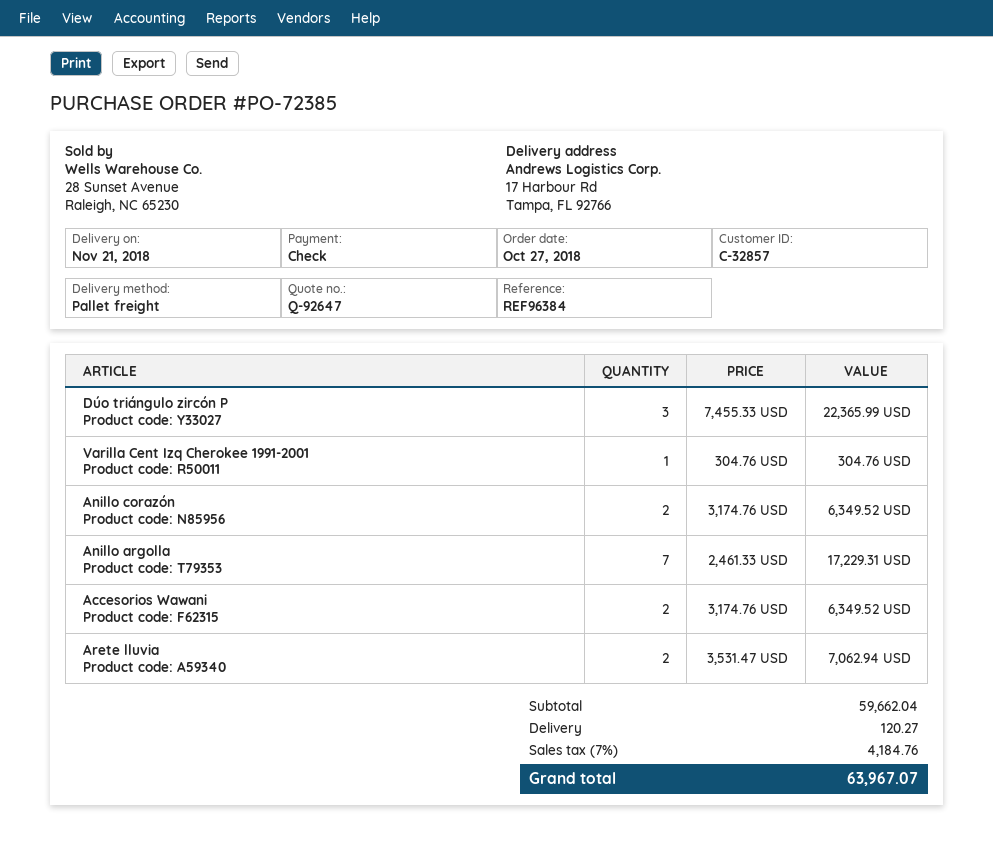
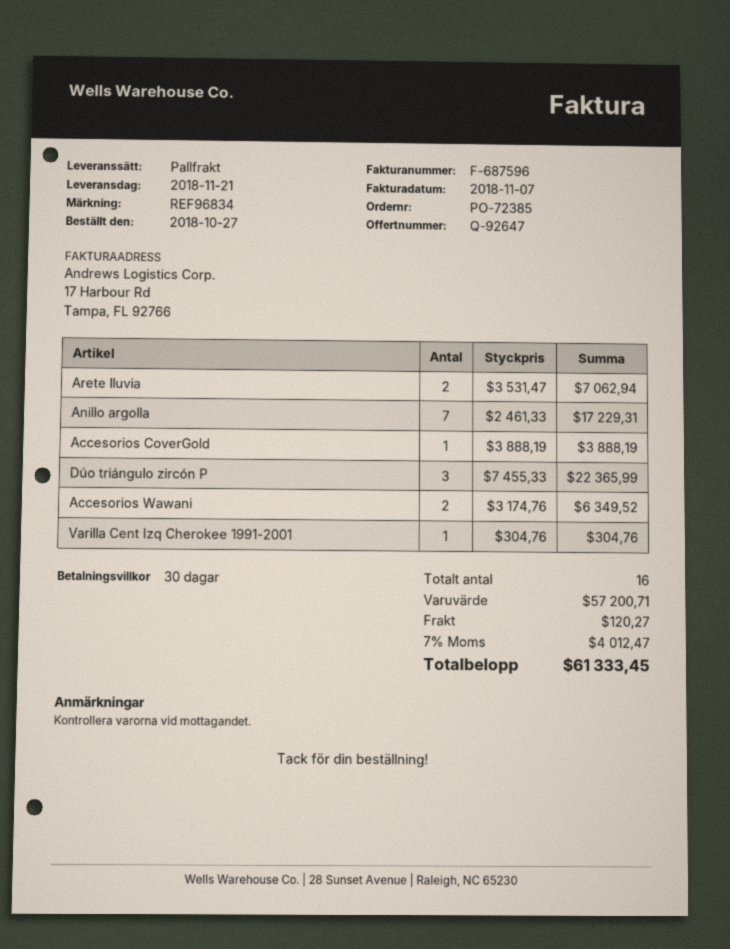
reference: REF96384 -> REF96834
Anillo corazón: 2 x 3174.76 = 6349.52 -> none
Accesorios CoverGold: none -> 1 x 3888.19 = 3888.19
subtotal: 59662.04 -> 57200.71
tax: 7% = 4184.76 -> 7% = 4012.47
total: 63967.07 -> 61333.45

